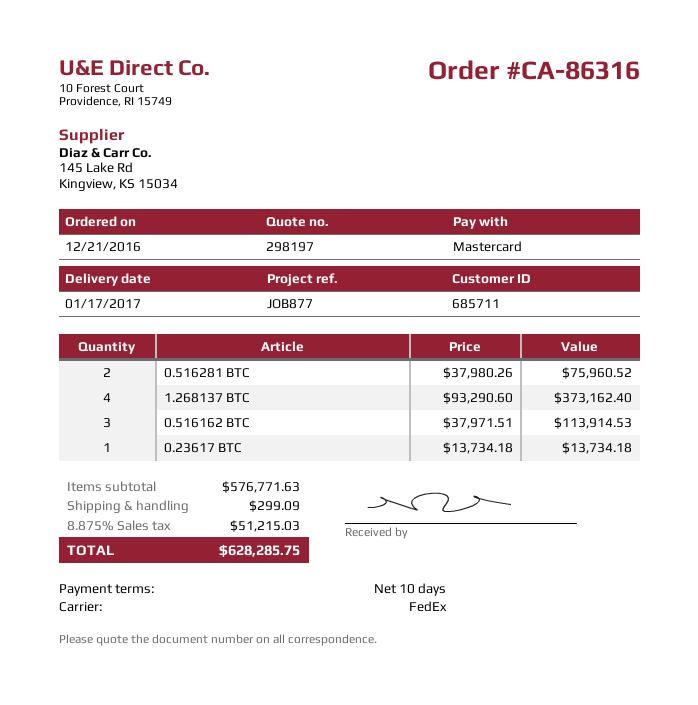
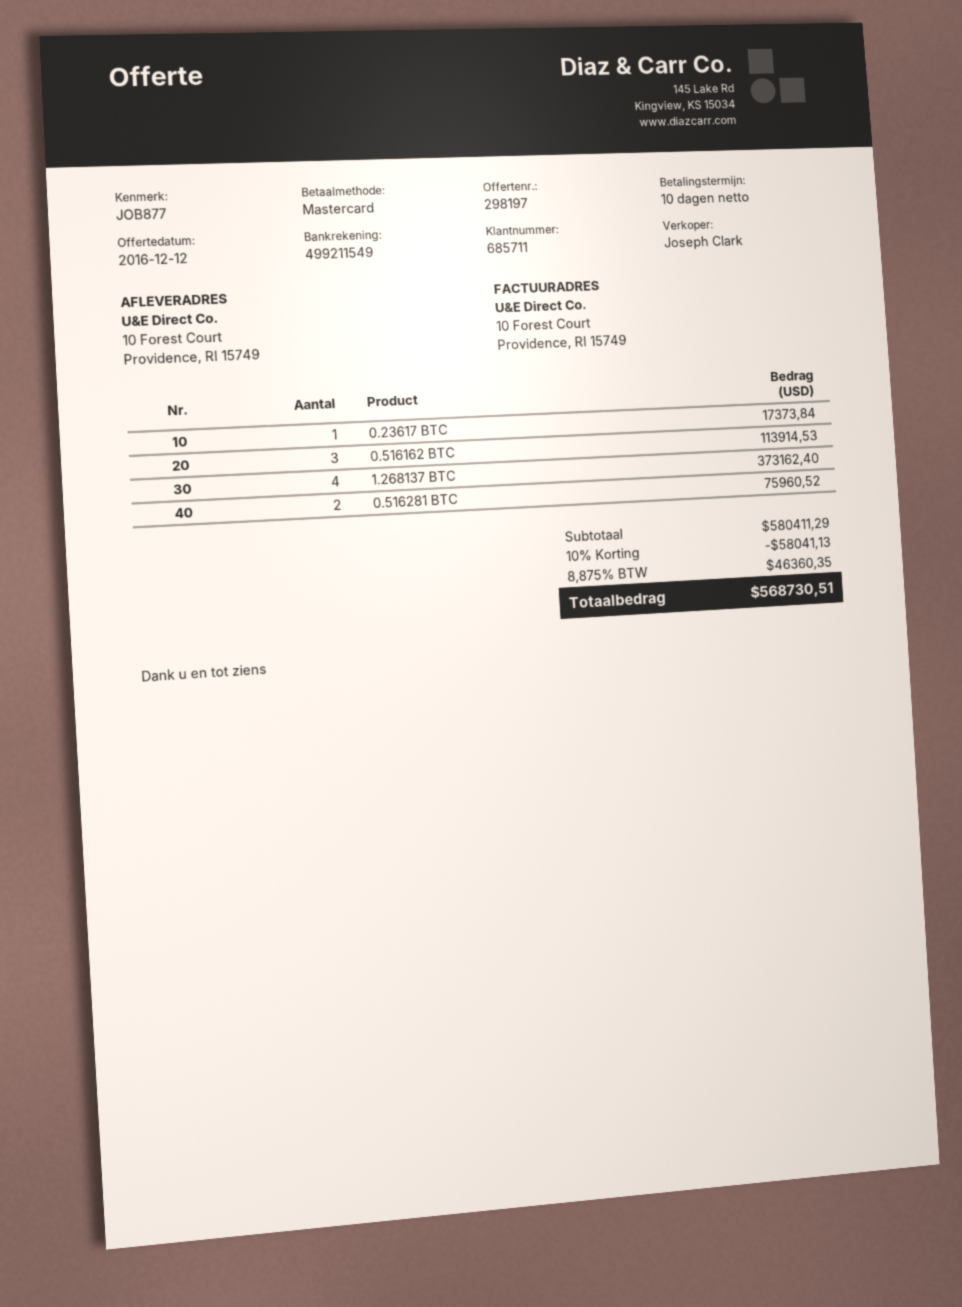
0.23617 BTC: 1 for 13734.18 -> 1 for 17373.84
subtotal: 576771.63 -> 580411.29
discount: none -> 10% = 58041.13
shipping: 299.09 -> none
tax: 8.875% = 51215.03 -> 8.875% = 46360.35
total: 628285.75 -> 568730.51

